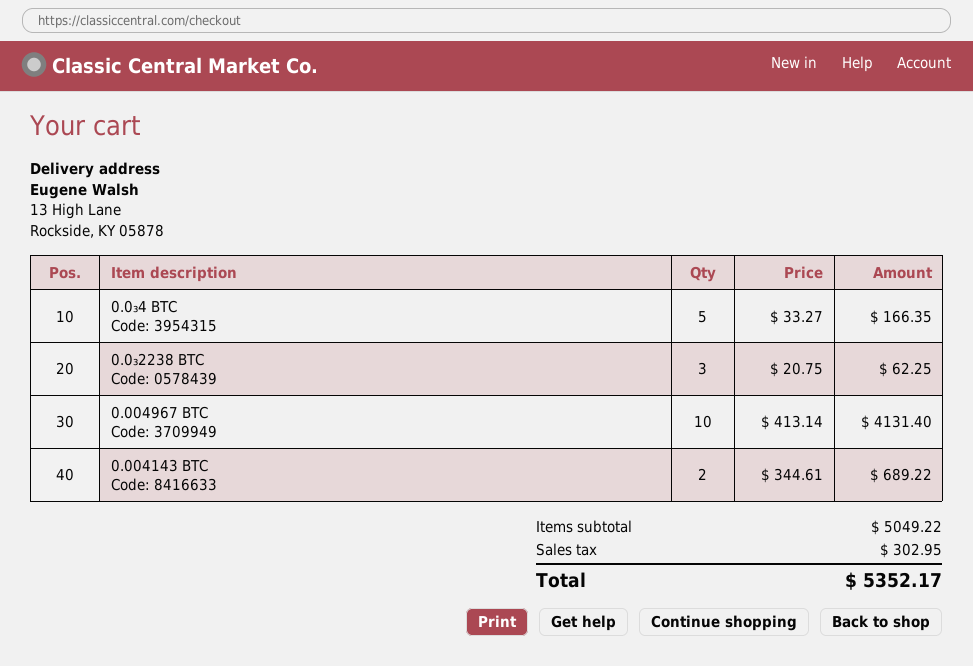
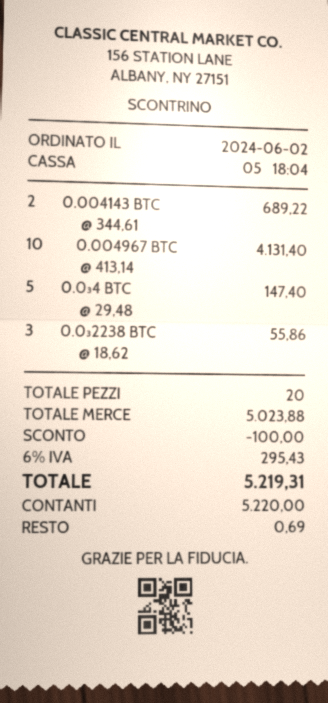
0.0₃4 BTC: 5 x 33.27 = 166.35 -> 5 x 29.48 = 147.40
0.0₃2238 BTC: 3 x 20.75 = 62.25 -> 3 x 18.62 = 55.86
subtotal: 5049.22 -> 5023.88
discount: none -> 100.00
tax: 302.95 -> 295.43
total: 5352.17 -> 5219.31

